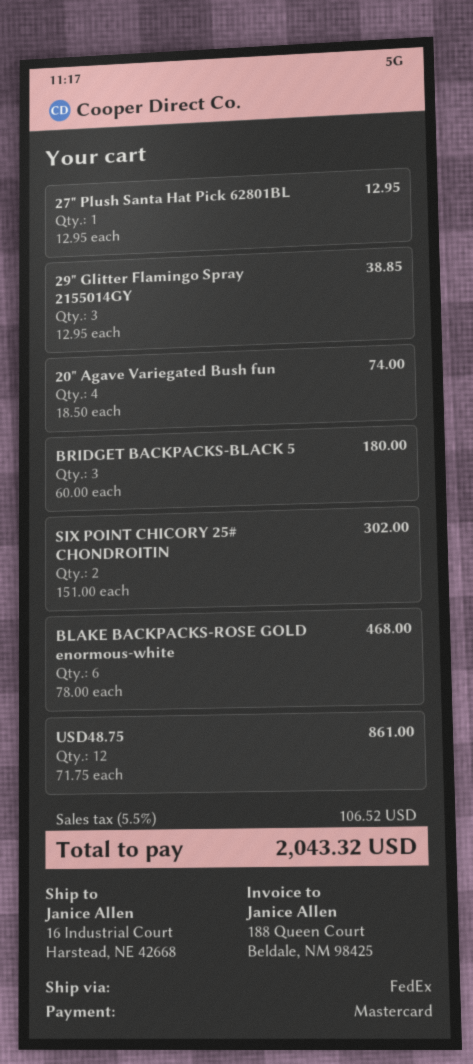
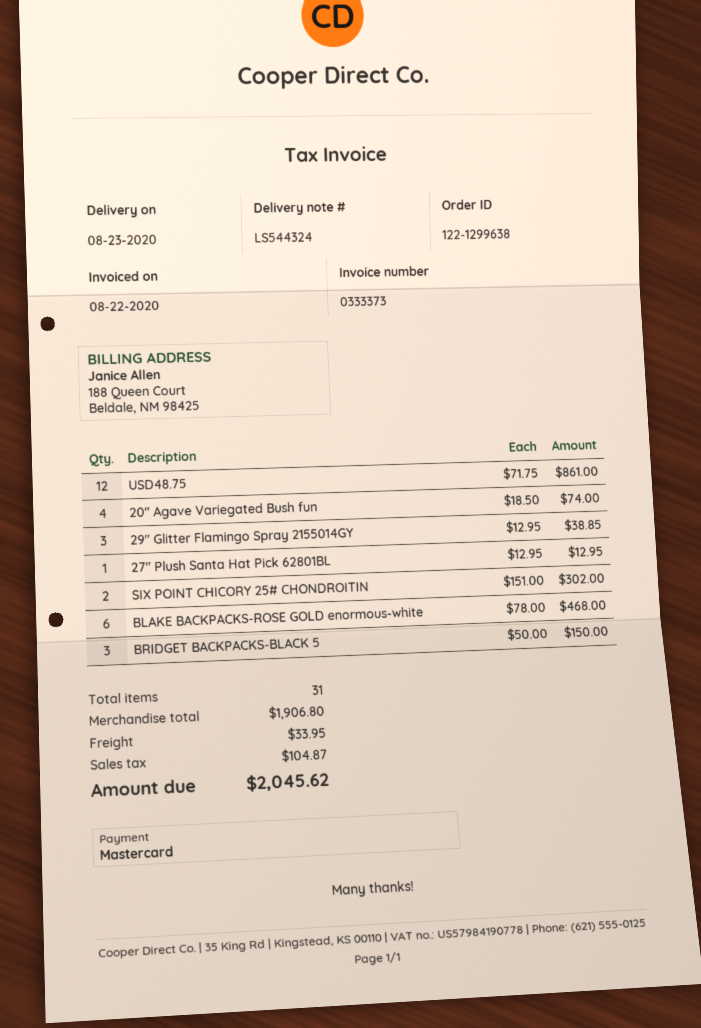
BRIDGET BACKPACKS-BLACK 5: 3 x 60.00 = 180.00 -> 3 x 50.00 = 150.00
shipping: none -> 33.95
tax: 106.52 -> 104.87
total: 2043.32 -> 2045.62

